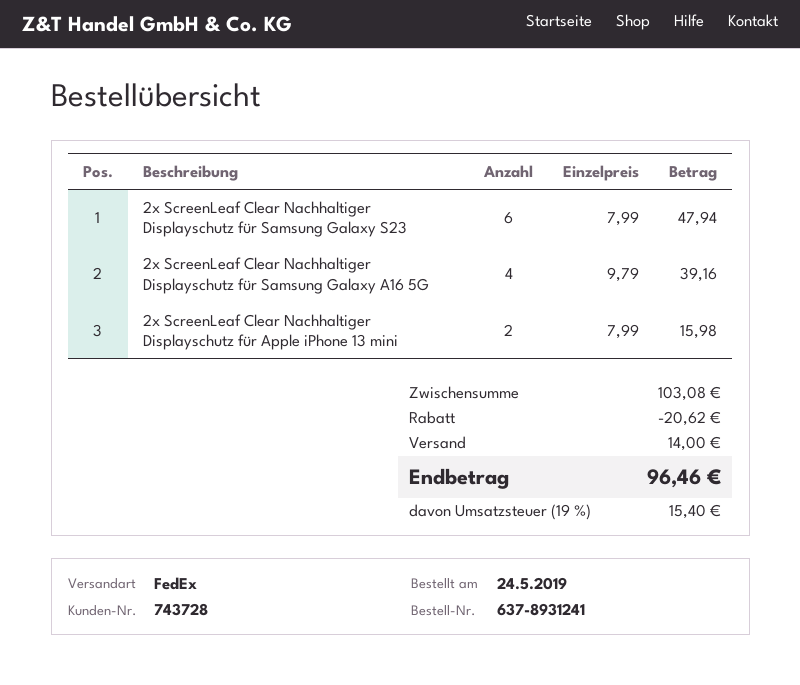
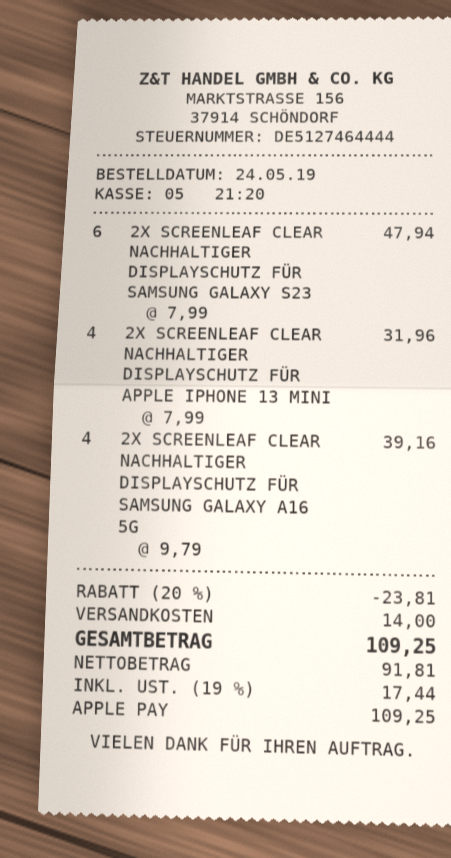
2x ScreenLeaf Clear Nachhaltiger Displayschutz für Apple iPhone 13 mini: 2 x 7.99 = 15.98 -> 4 x 7.99 = 31.96
discount: 20.62 -> 23.81
tax: 19% = 15.40 -> 19% = 17.44
total: 96.46 -> 109.25

